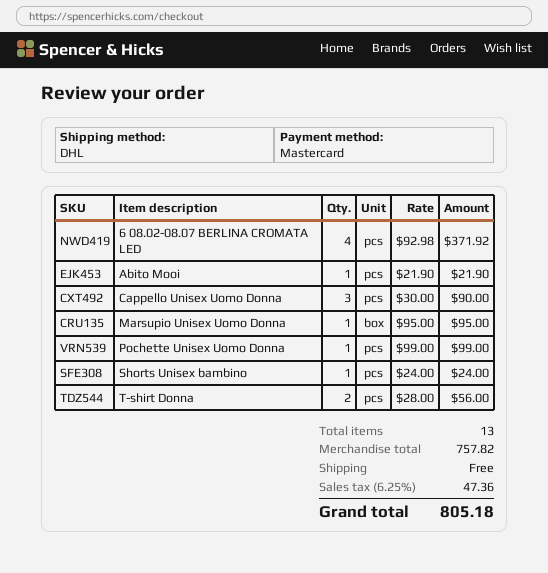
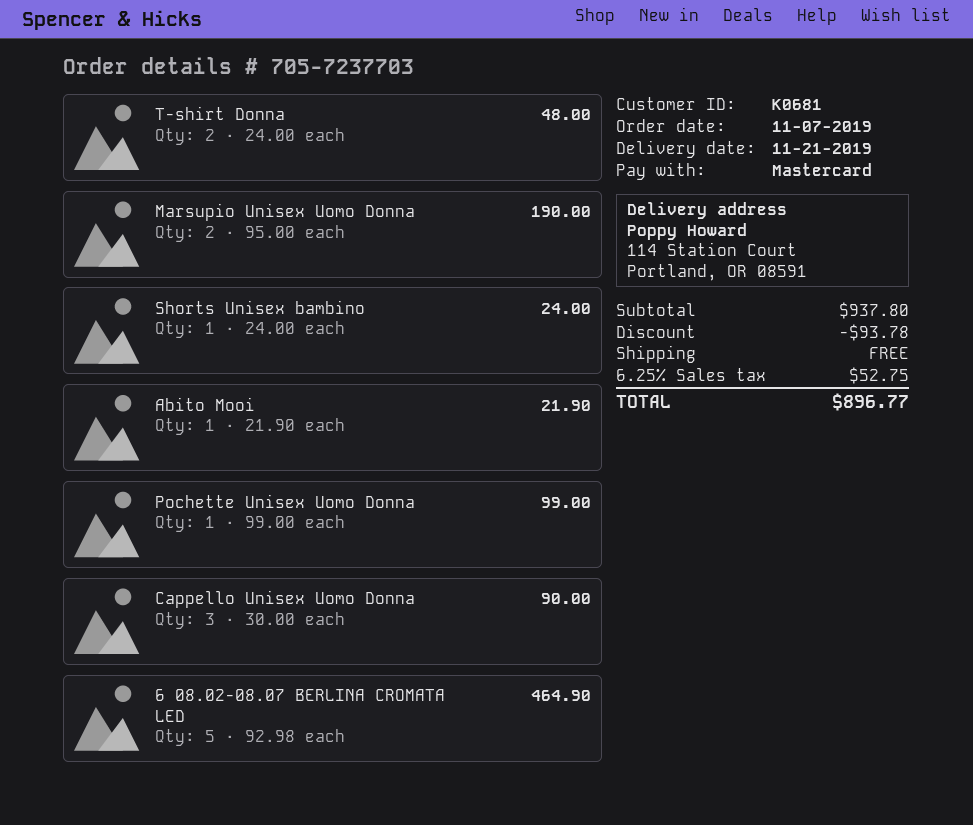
6 08.02-08.07 BERLINA CROMATA LED: 4 x 92.98 = 371.92 -> 5 x 92.98 = 464.90
Marsupio Unisex Uomo Donna: 1 x 95.00 = 95.00 -> 2 x 95.00 = 190.00
T-shirt Donna: 2 x 28.00 = 56.00 -> 2 x 24.00 = 48.00
subtotal: 757.82 -> 937.80
discount: none -> 93.78
tax: 6.25% = 47.36 -> 6.25% = 52.75
total: 805.18 -> 896.77

